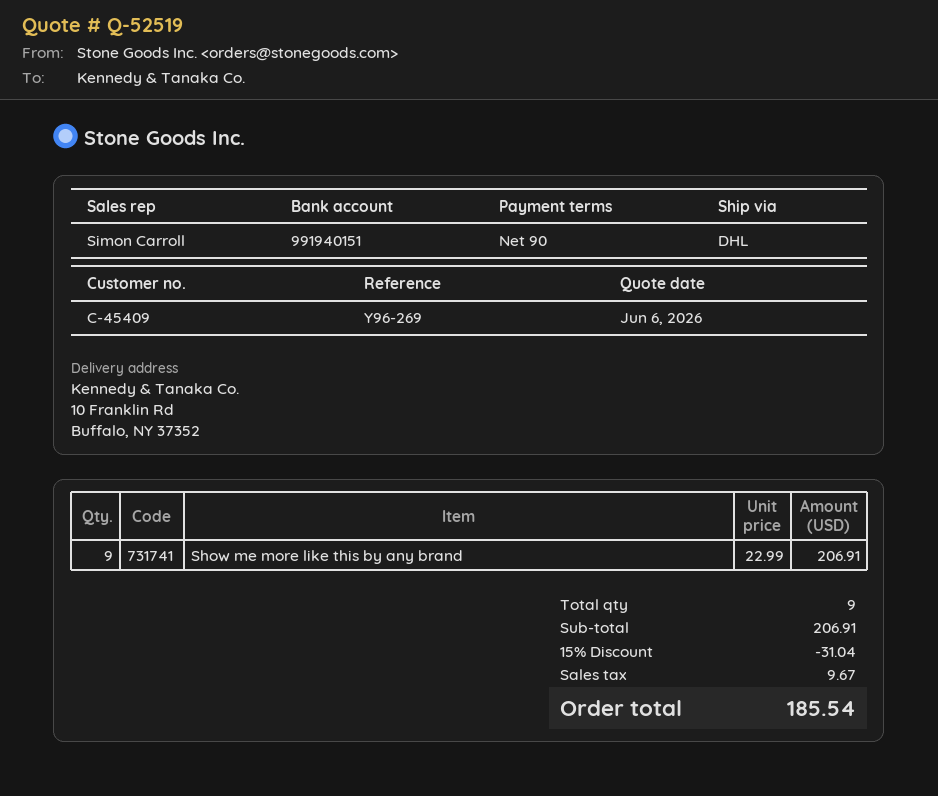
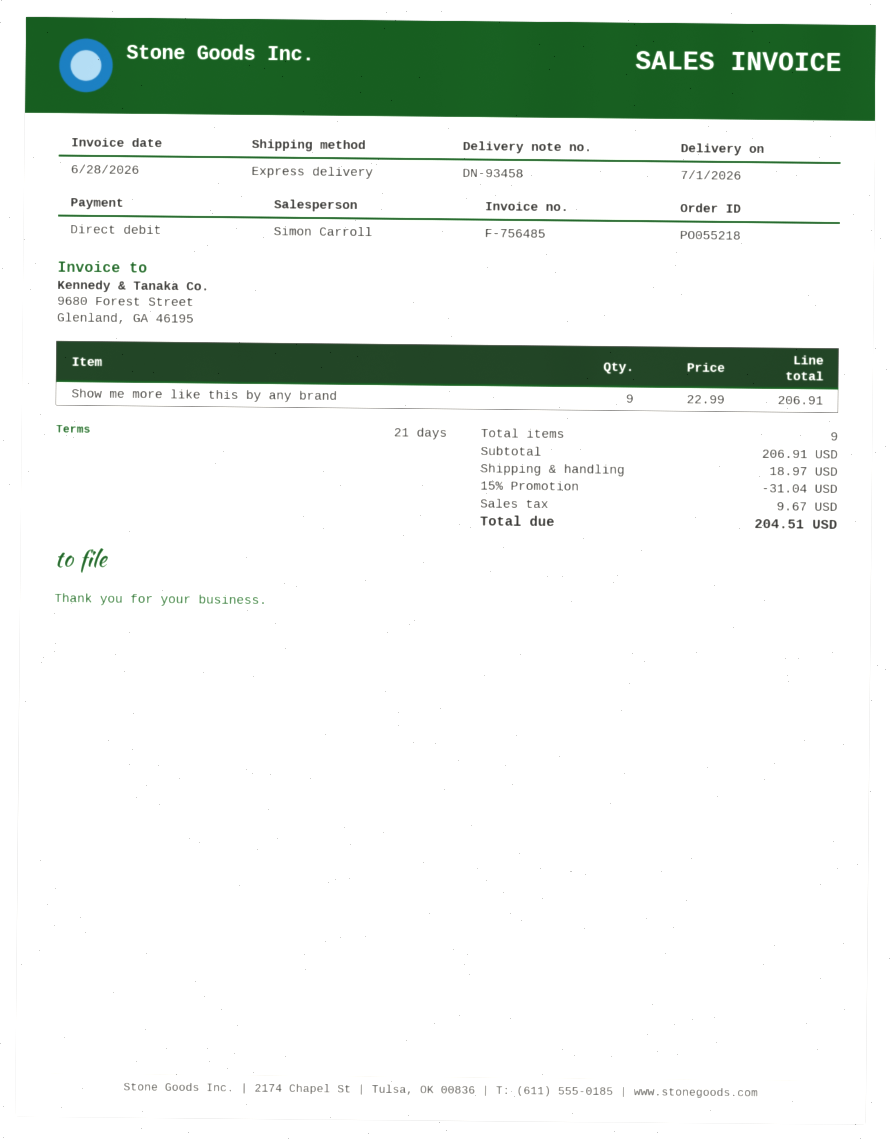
payment terms: 90 days -> 21 days
shipping method: DHL -> express
shipping: none -> 18.97
total: 185.54 -> 204.51

